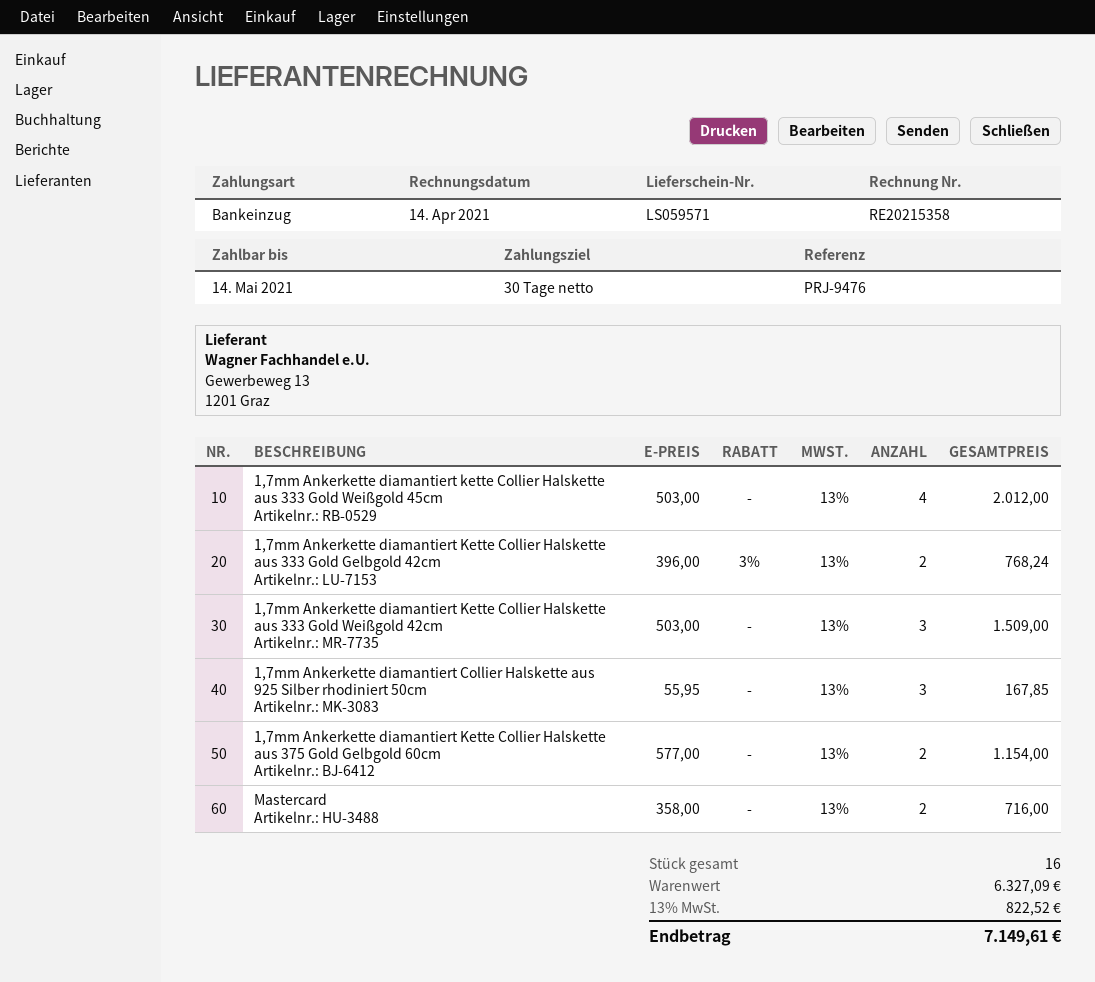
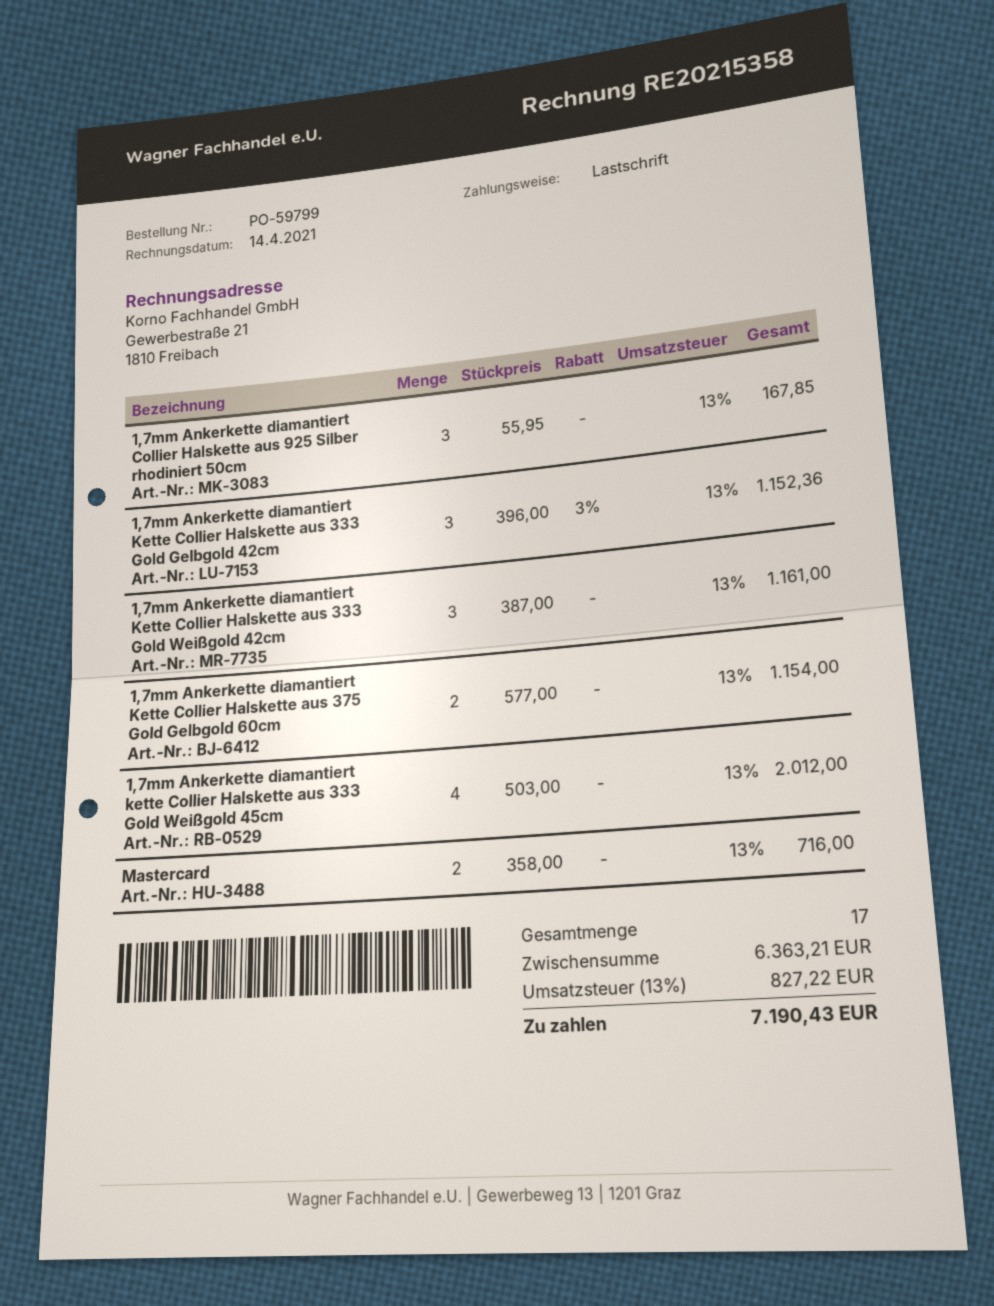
1,7mm Ankerkette diamantiert Kette Collier Halskette aus 333 Gold Gelbgold 42cm: 2 x 396.00 - 3% = 768.24 -> 3 x 396.00 - 3% = 1152.36
1,7mm Ankerkette diamantiert Kette Collier Halskette aus 333 Gold Weißgold 42cm: 3 x 503.00 = 1509.00 -> 3 x 387.00 = 1161.00
total quantity: 16 -> 17
subtotal: 6327.09 -> 6363.21
tax: 13% = 822.52 -> 13% = 827.22
total: 7149.61 -> 7190.43

